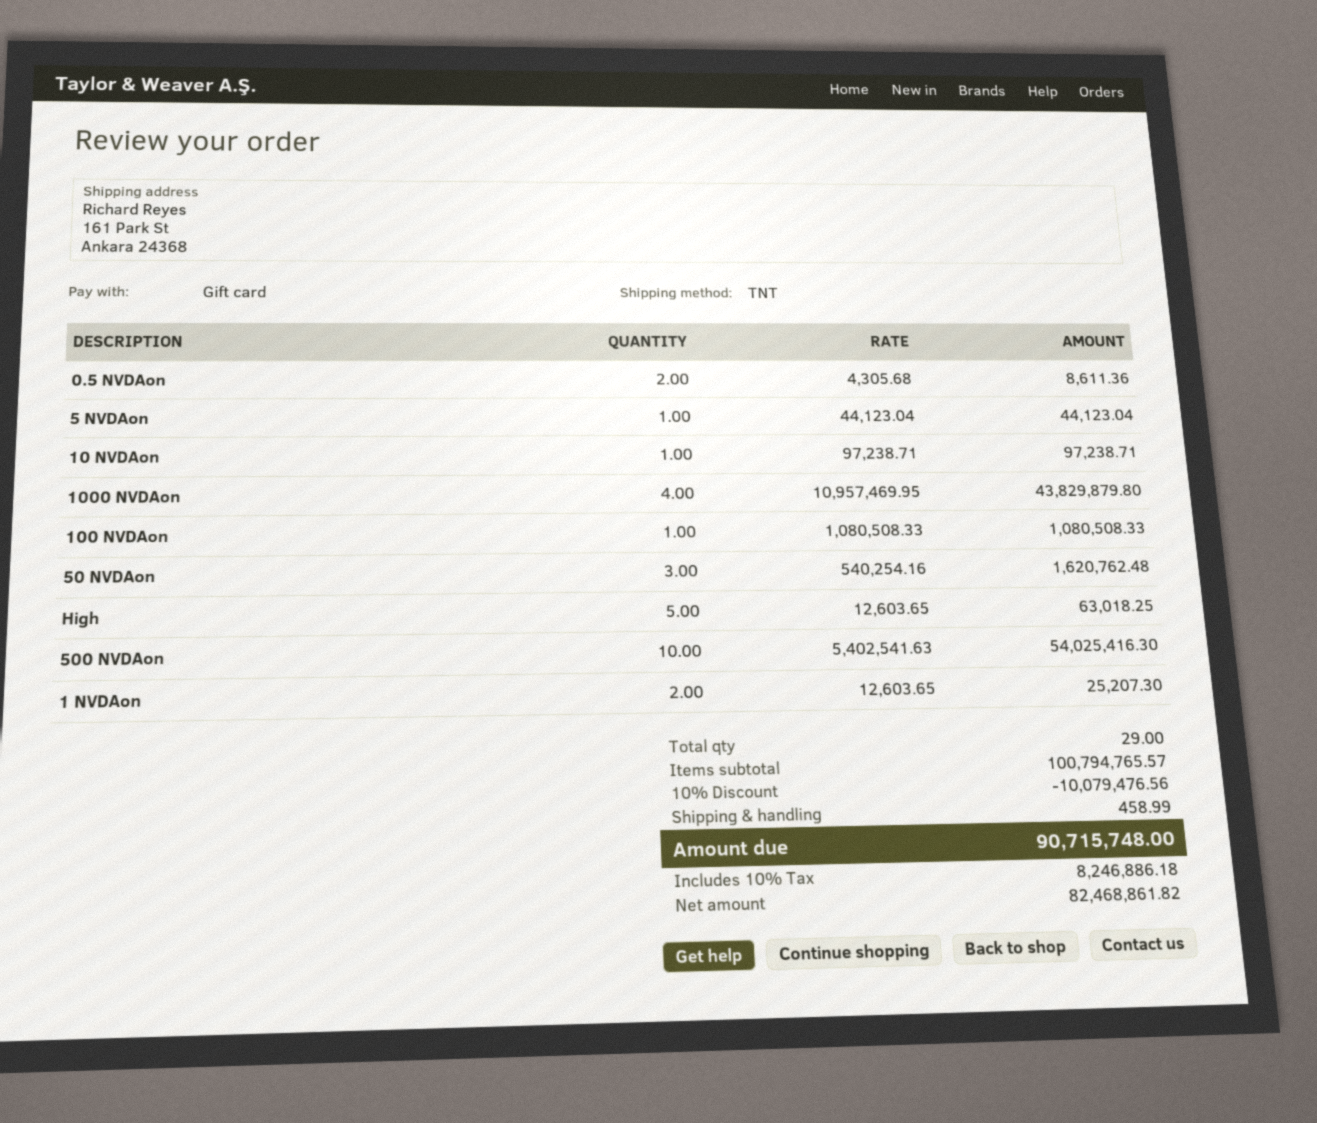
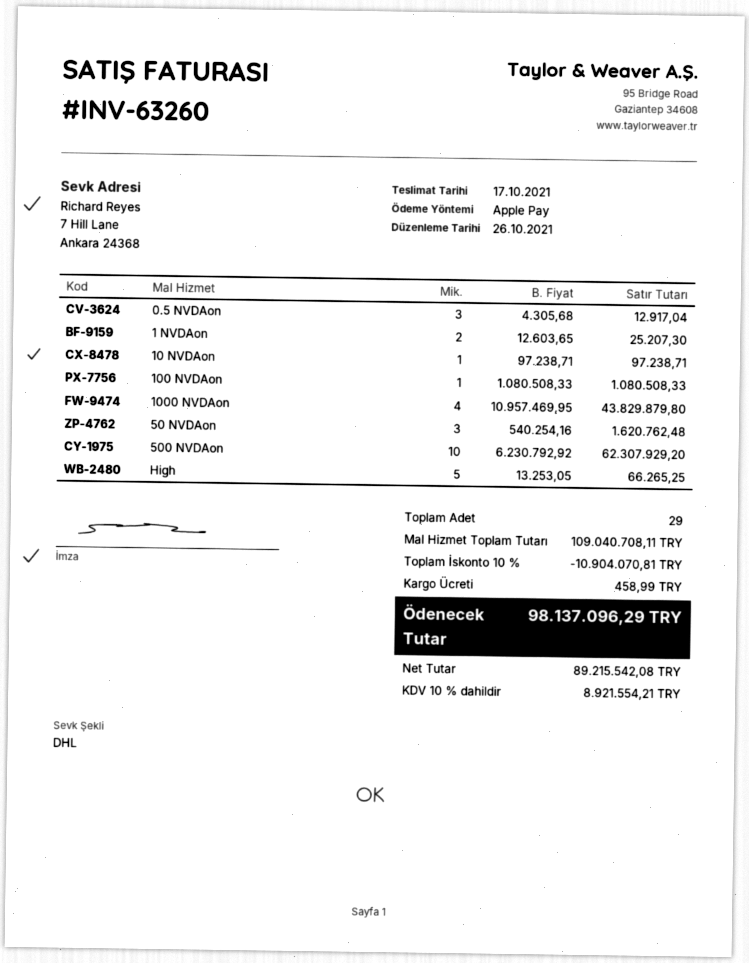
payment method: gift card -> Apple Pay
shipping method: TNT -> DHL
ship to: 161 Park St, Ankara 24368 -> 7 Hill Lane, Ankara 24368
0.5 NVDAon: 2 x 4305.68 = 8611.36 -> 3 x 4305.68 = 12917.04
5 NVDAon: 1 x 44123.04 = 44123.04 -> none
High: 5 x 12603.65 = 63018.25 -> 5 x 13253.05 = 66265.25
500 NVDAon: 10 x 5402541.63 = 54025416.30 -> 10 x 6230792.92 = 62307929.20
subtotal: 100794765.57 -> 109040708.11
discount: 10% = 10079476.56 -> 10% = 10904070.81
net: 82468861.82 -> 89215542.08
tax: 10% = 8246886.18 -> 10% = 8921554.21
total: 90715748.00 -> 98137096.29

